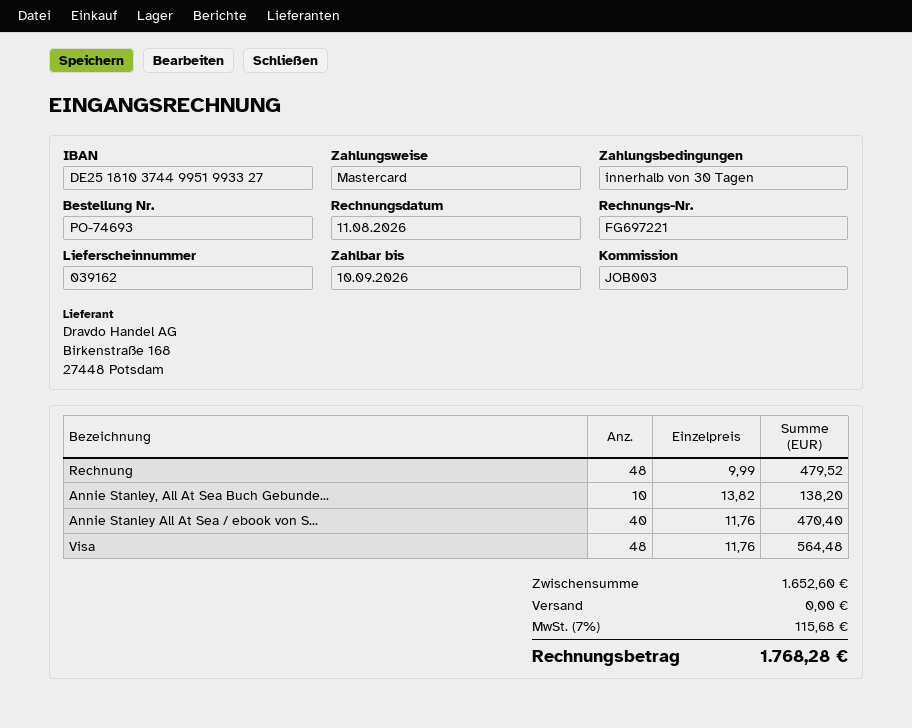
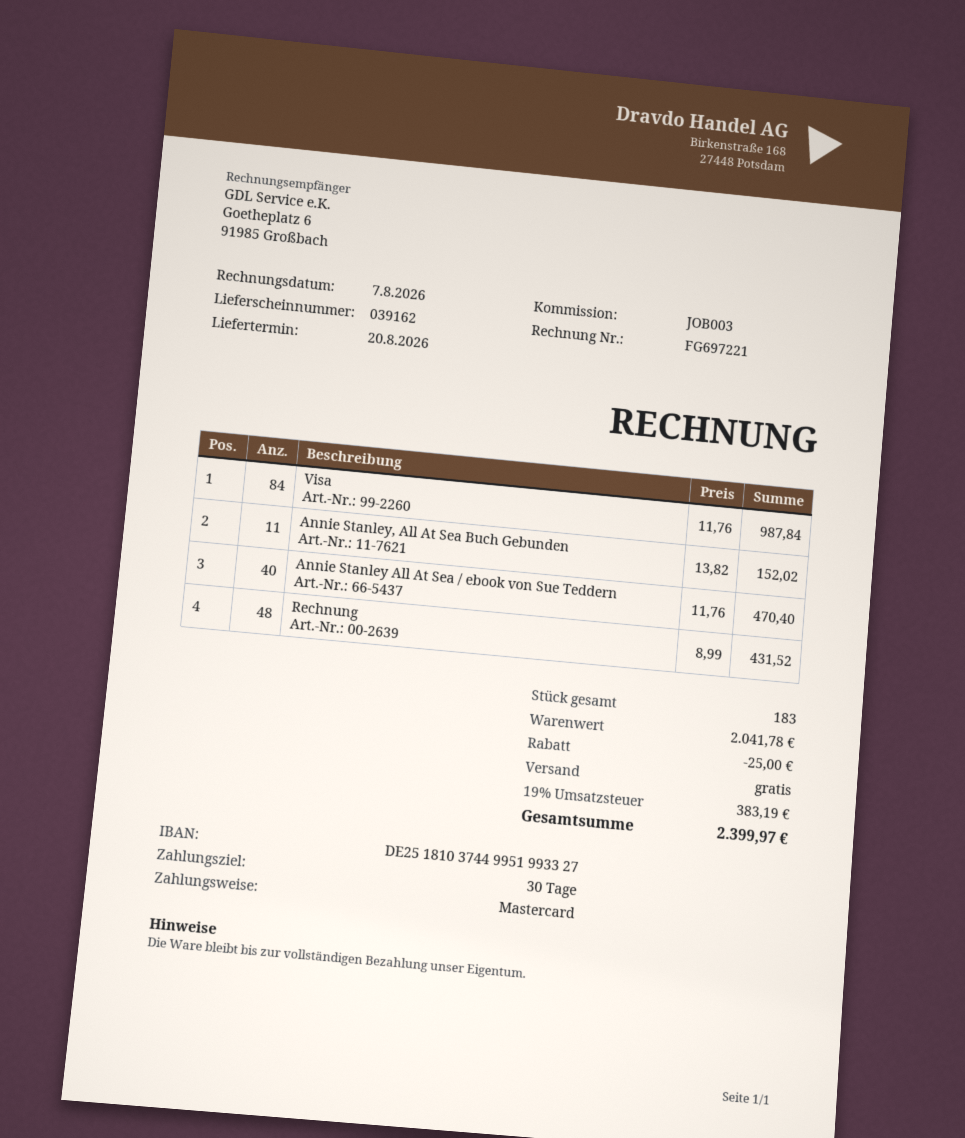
invoice date: 2026-08-11 -> 2026-08-07
Rechnung: 48 x 9.99 = 479.52 -> 48 x 8.99 = 431.52
Annie Stanley, All At Sea Buch Gebunde...: 10 x 13.82 = 138.20 -> 11 x 13.82 = 152.02
Visa: 48 x 11.76 = 564.48 -> 84 x 11.76 = 987.84
subtotal: 1652.60 -> 2041.78
discount: none -> 25.00
tax: 7% = 115.68 -> 19% = 383.19
total: 1768.28 -> 2399.97

